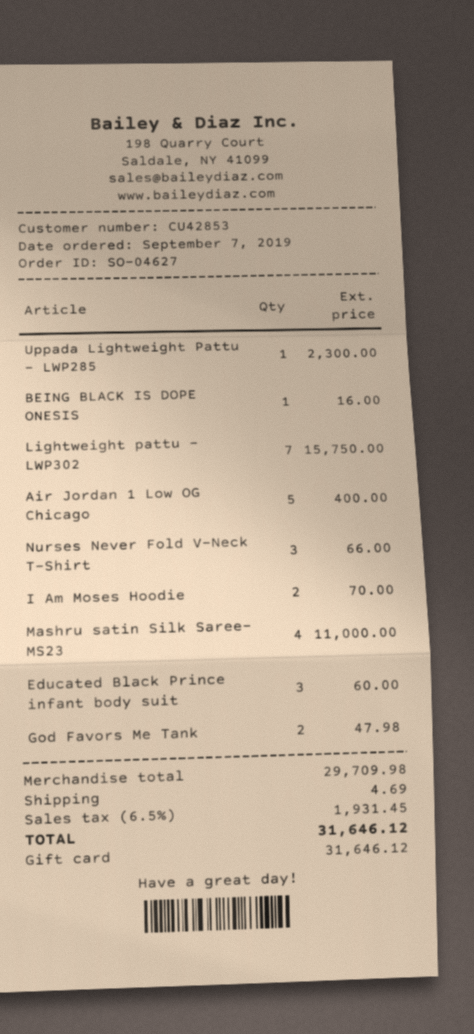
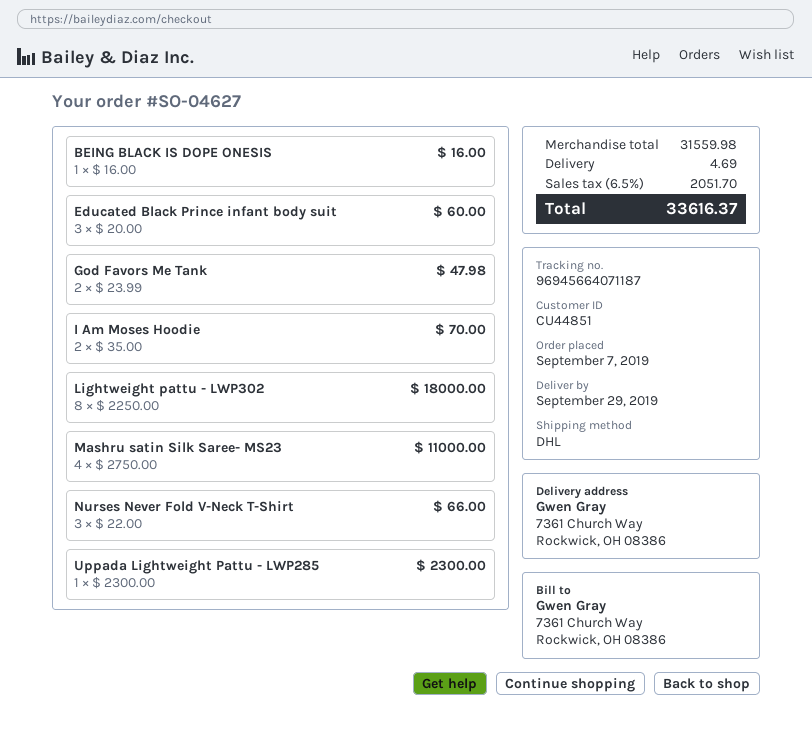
customer number: CU42853 -> CU44851
Lightweight pattu - LWP302: 7 for 15750.00 -> 8 for 18000.00
Air Jordan 1 Low OG Chicago: 5 for 400.00 -> none
subtotal: 29709.98 -> 31559.98
tax: 6.5% = 1931.45 -> 6.5% = 2051.70
total: 31646.12 -> 33616.37

